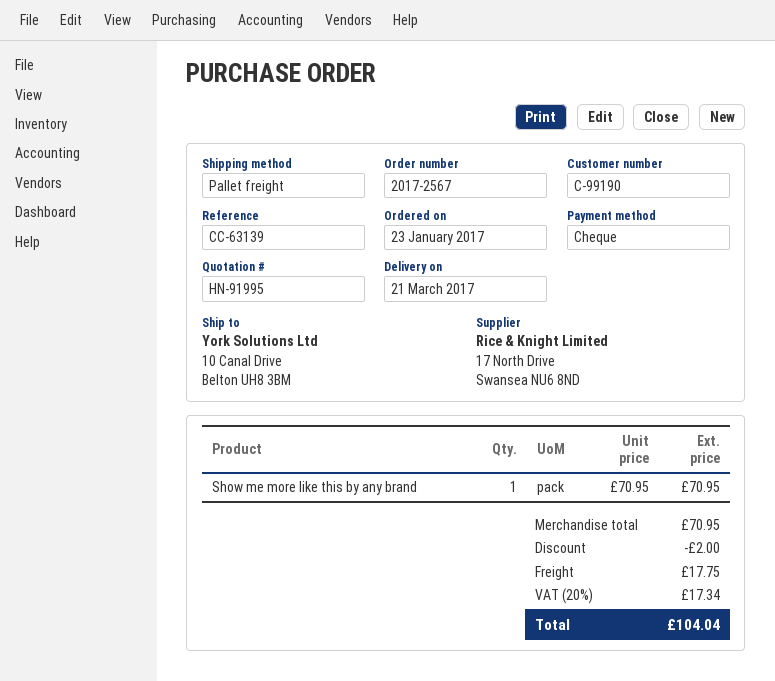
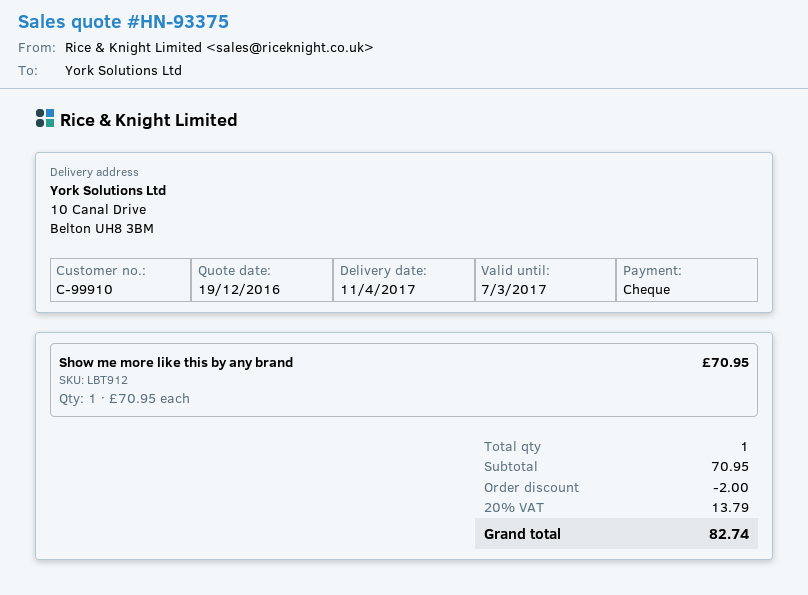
quote number: HN-91995 -> HN-93375
delivery date: 2017-03-21 -> 2017-04-11
customer number: C-99190 -> C-99910
shipping: 17.75 -> none
tax: 20% = 17.34 -> 20% = 13.79
total: 104.04 -> 82.74

